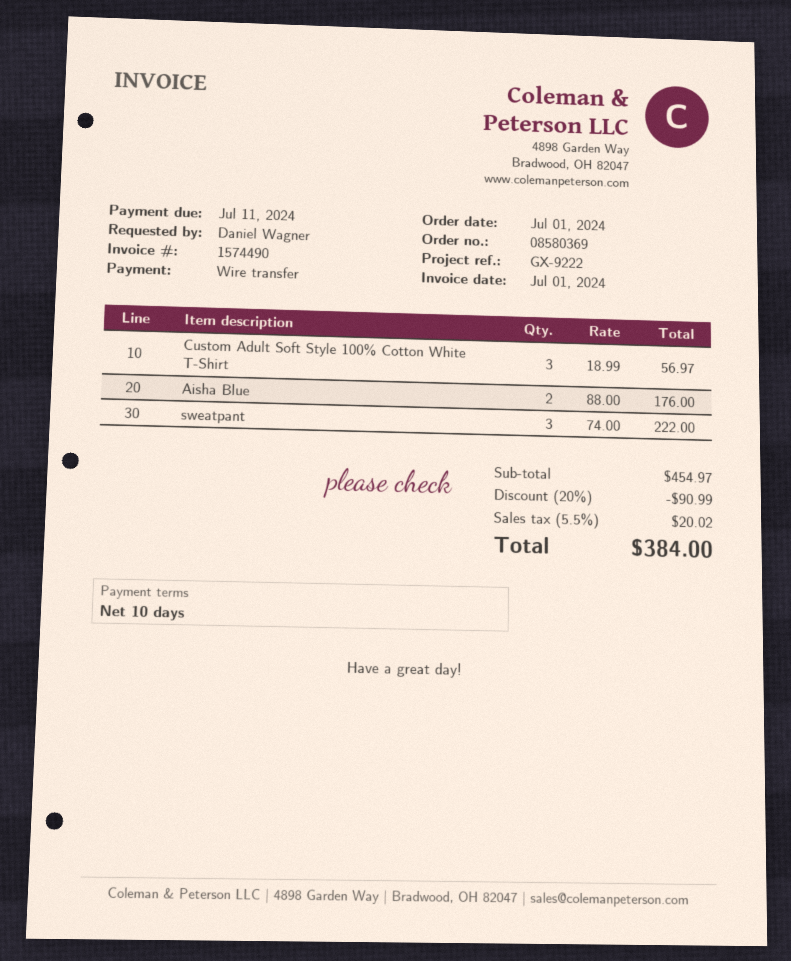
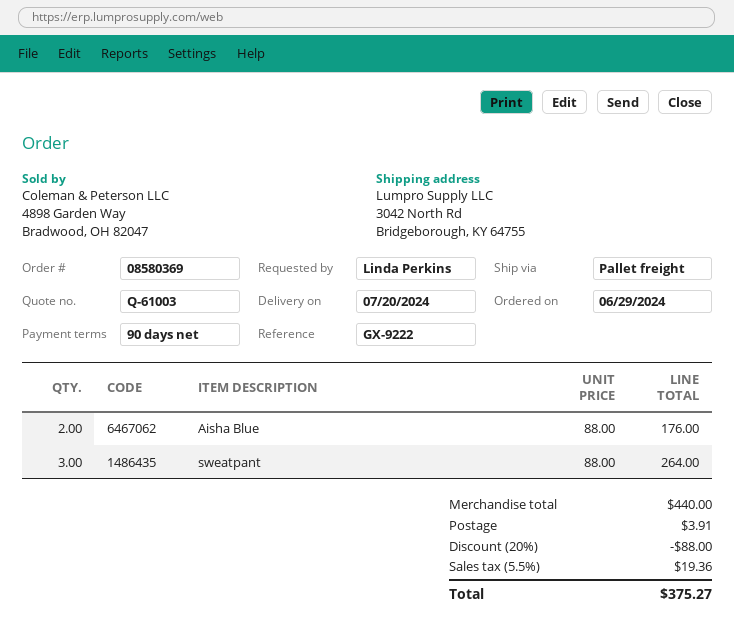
order date: 2024-07-01 -> 2024-06-29
payment terms: 10 days -> 90 days
ordered by: Daniel Wagner -> Linda Perkins
Custom Adult Soft Style 100% Cotton White T-Shirt: 3 x 18.99 = 56.97 -> none
sweatpant: 3 x 74.00 = 222.00 -> 3 x 88.00 = 264.00
subtotal: 454.97 -> 440.00
discount: 20% = 90.99 -> 20% = 88.00
shipping: none -> 3.91
tax: 5.5% = 20.02 -> 5.5% = 19.36
total: 384.00 -> 375.27

